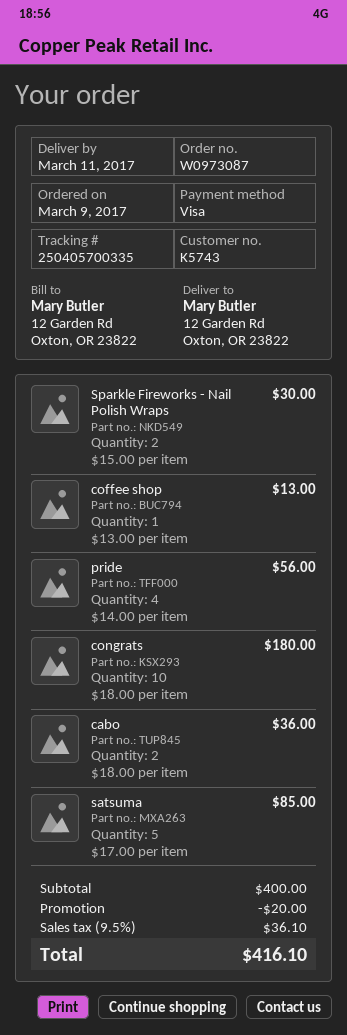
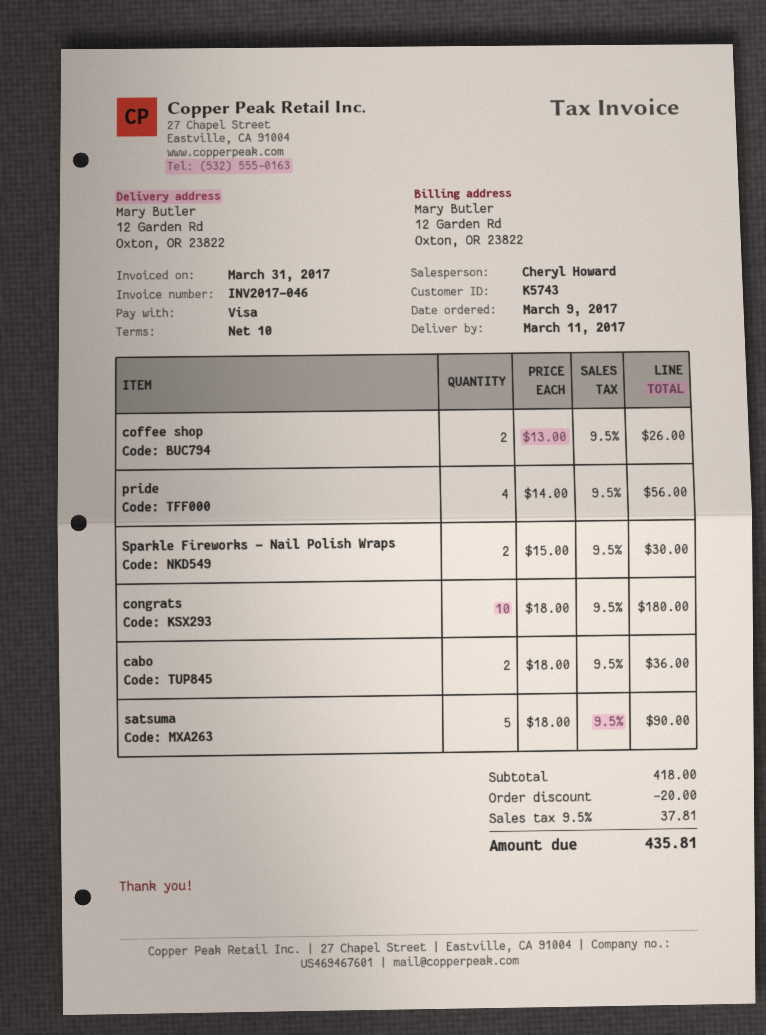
coffee shop: 1 x 13.00 = 13.00 -> 2 x 13.00 = 26.00
satsuma: 5 x 17.00 = 85.00 -> 5 x 18.00 = 90.00
subtotal: 400.00 -> 418.00
tax: 9.5% = 36.10 -> 9.5% = 37.81
total: 416.10 -> 435.81

